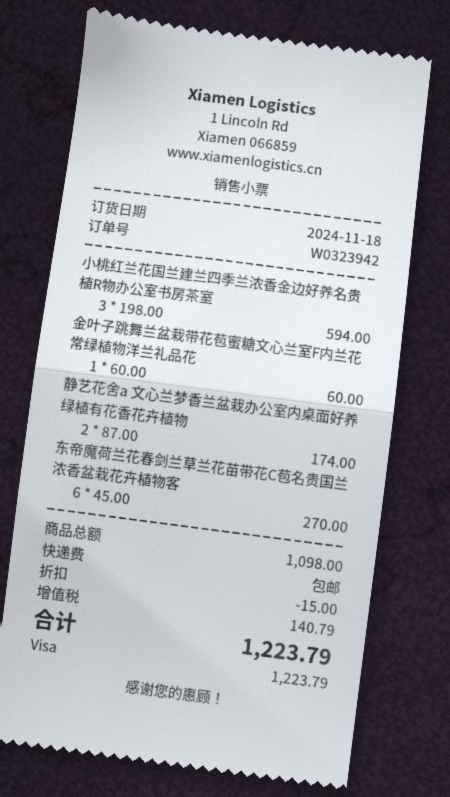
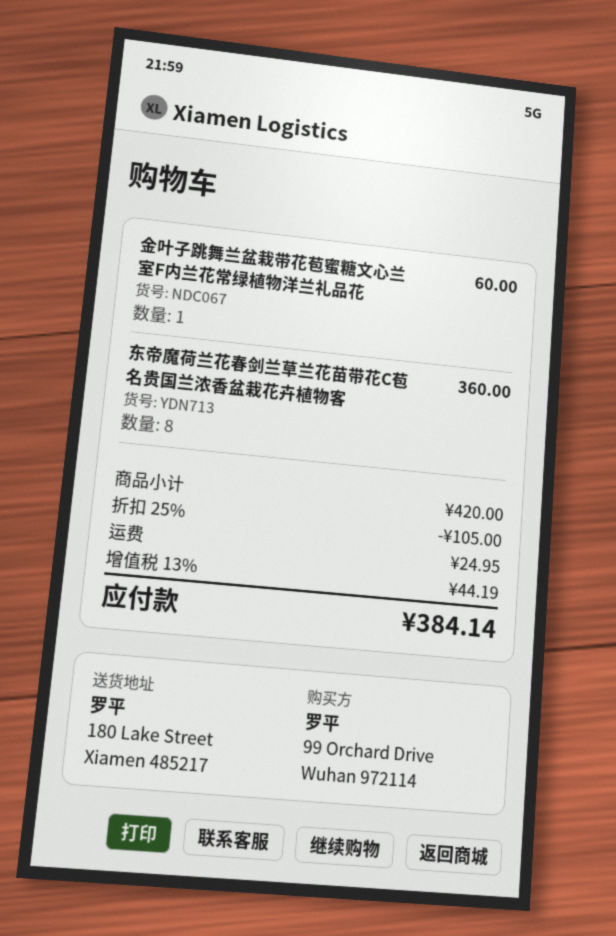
小桃红兰花国兰建兰四季兰浓香金边好养名贵植R物办公室书房茶室: 3 for 594.00 -> none
静艺花舍a 文心兰梦香兰盆栽办公室内桌面好养绿植有花香花卉植物: 2 for 174.00 -> none
东帝魔荷兰花春剑兰草兰花苗带花C苞名贵国兰浓香盆栽花卉植物客: 6 for 270.00 -> 8 for 360.00
subtotal: 1098.00 -> 420.00
discount: 15.00 -> 105.00
shipping: 0.00 -> 24.95
tax: 140.79 -> 44.19
total: 1223.79 -> 384.14

